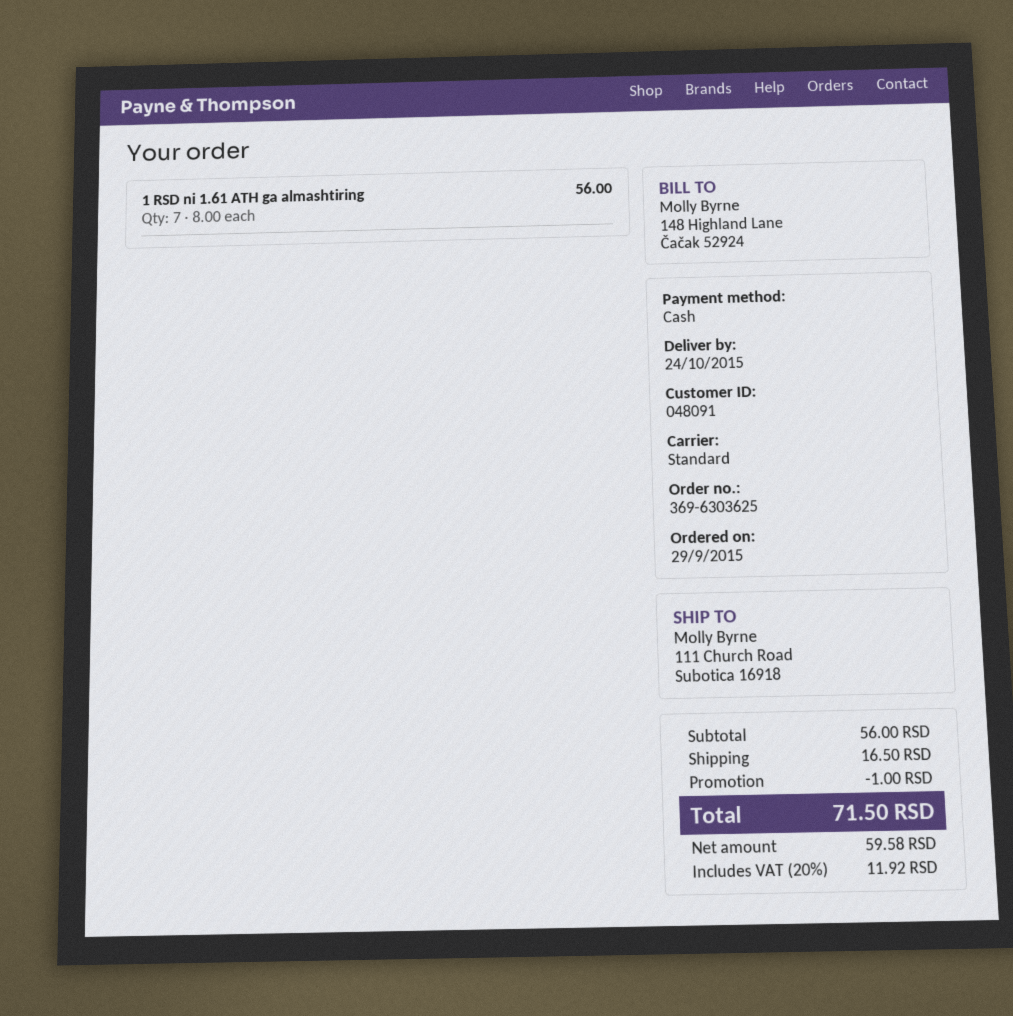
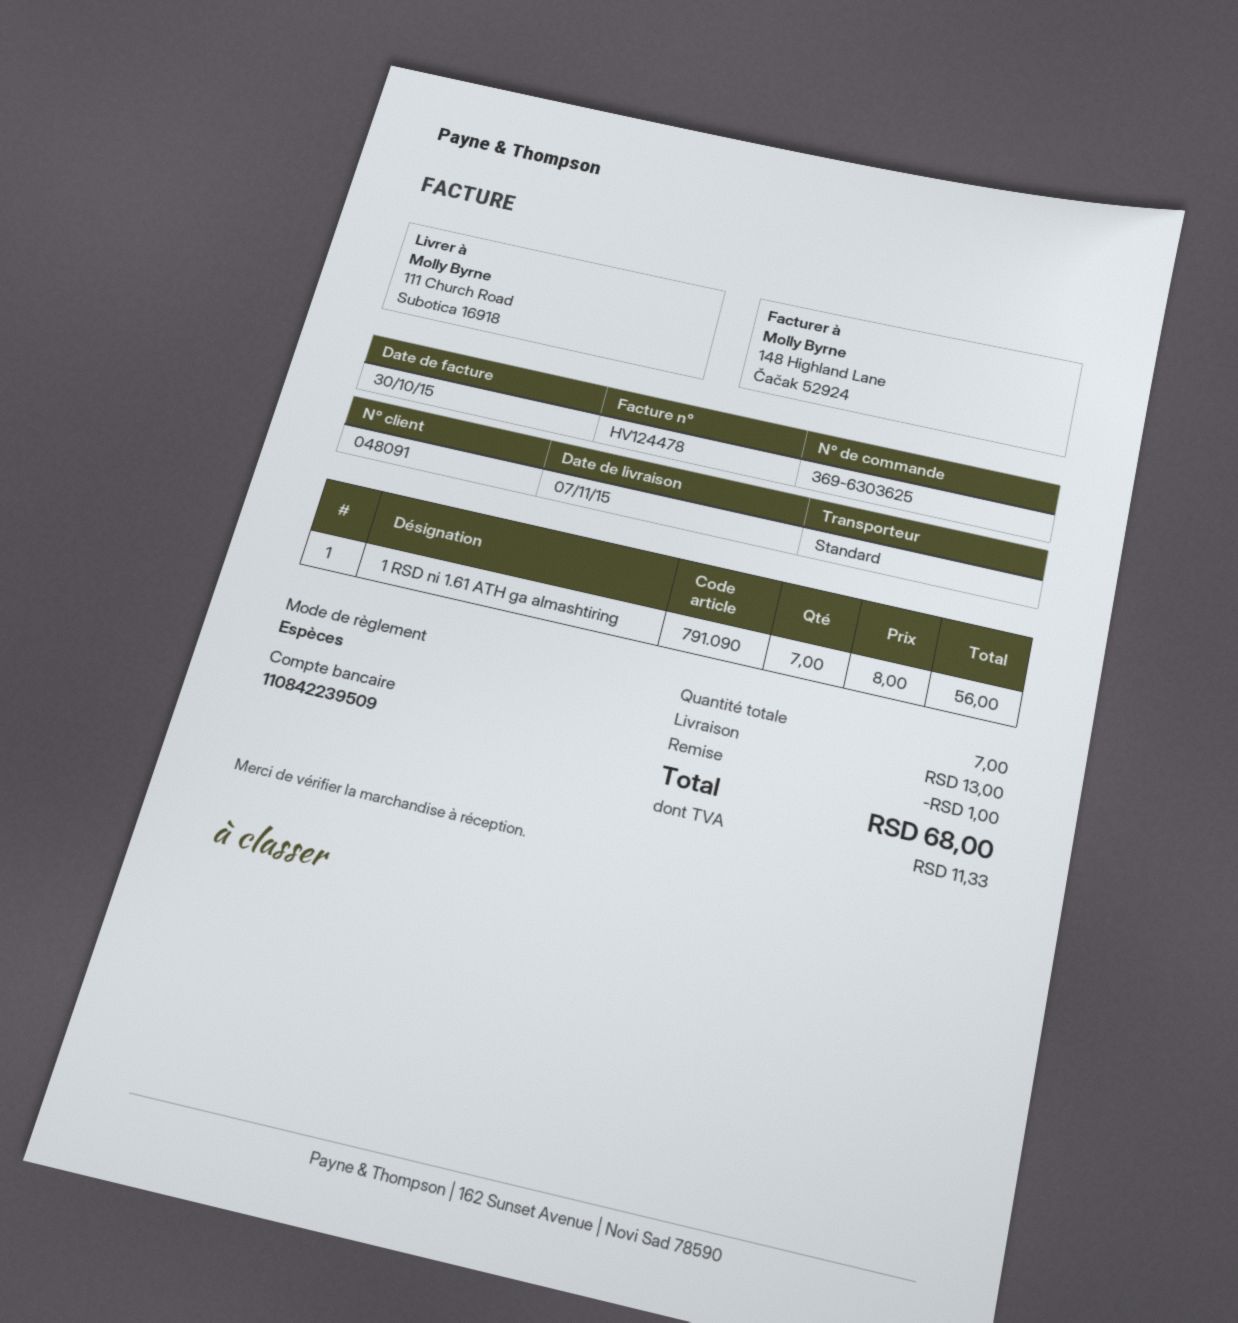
delivery date: 2015-10-24 -> 2015-11-07
shipping: 16.50 -> 13.00
tax: 11.92 -> 11.33
total: 71.50 -> 68.00

